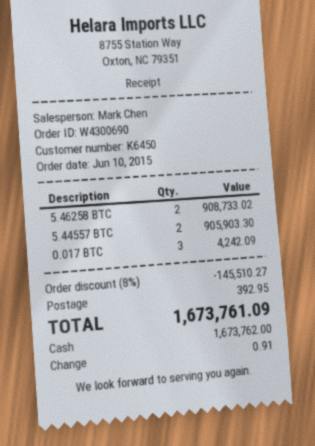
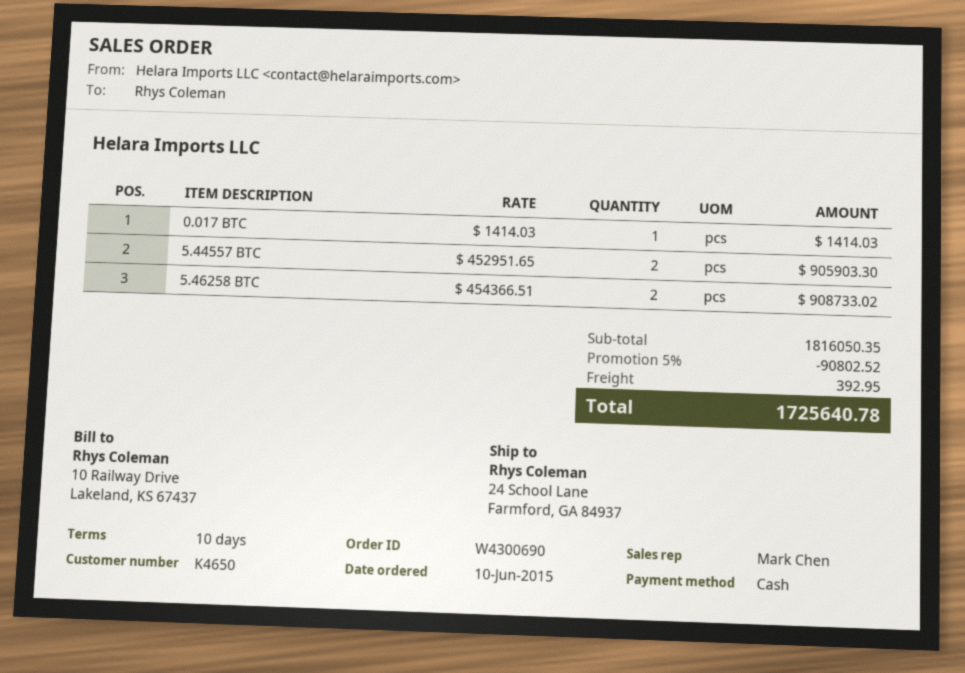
customer number: K6450 -> K4650
0.017 BTC: 3 for 4242.09 -> 1 for 1414.03
discount: 8% = 145510.27 -> 5% = 90802.52
total: 1673761.09 -> 1725640.78

